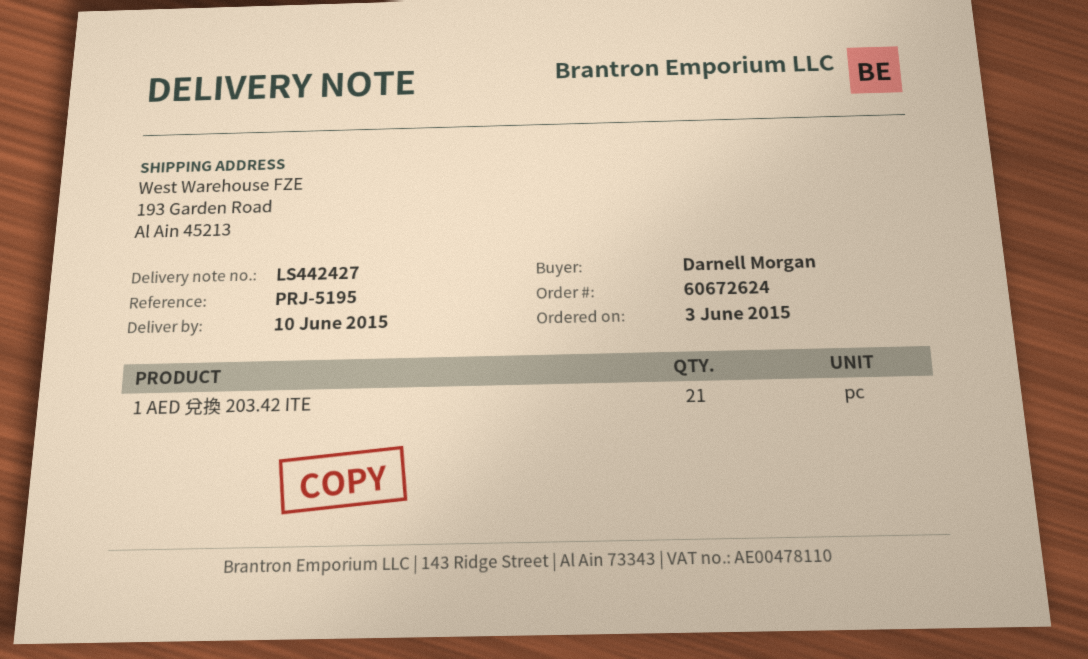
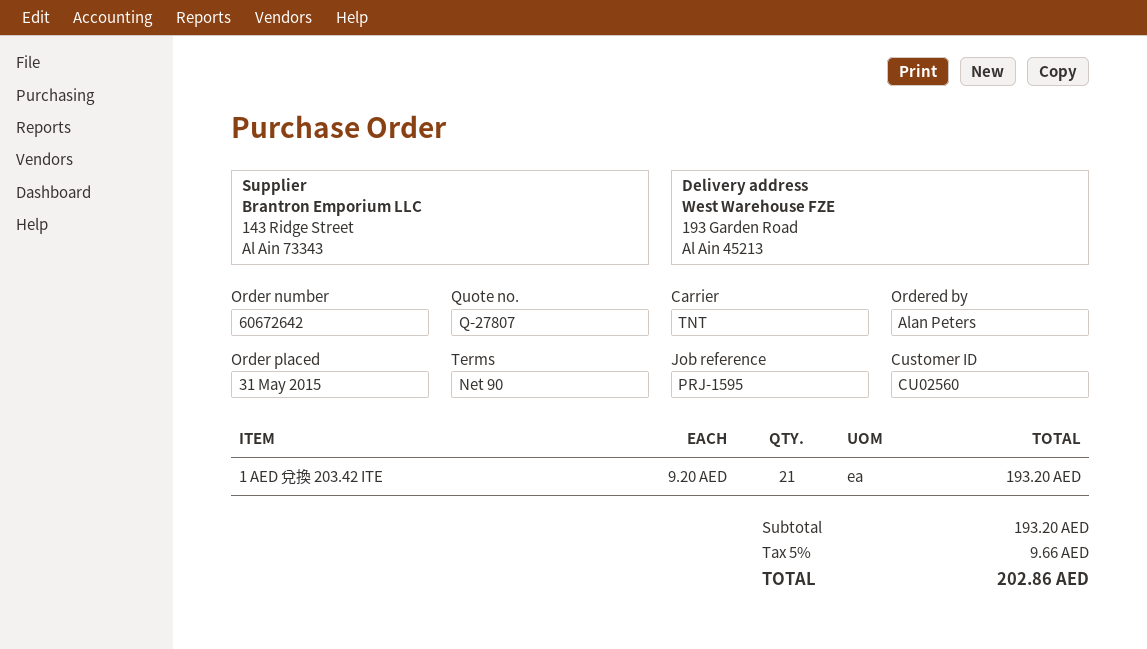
order number: 60672624 -> 60672642
order date: 2015-06-03 -> 2015-05-31
reference: PRJ-5195 -> PRJ-1595
ordered by: Darnell Morgan -> Alan Peters

